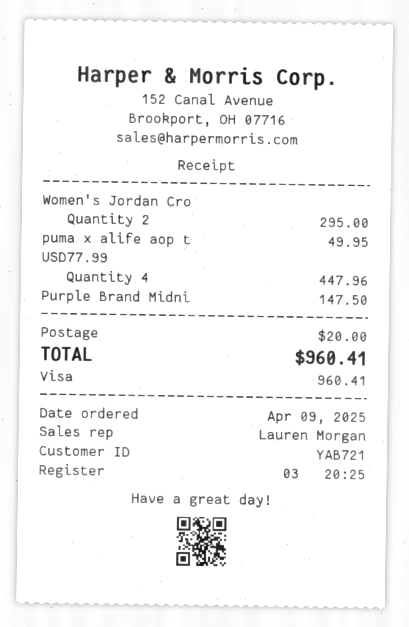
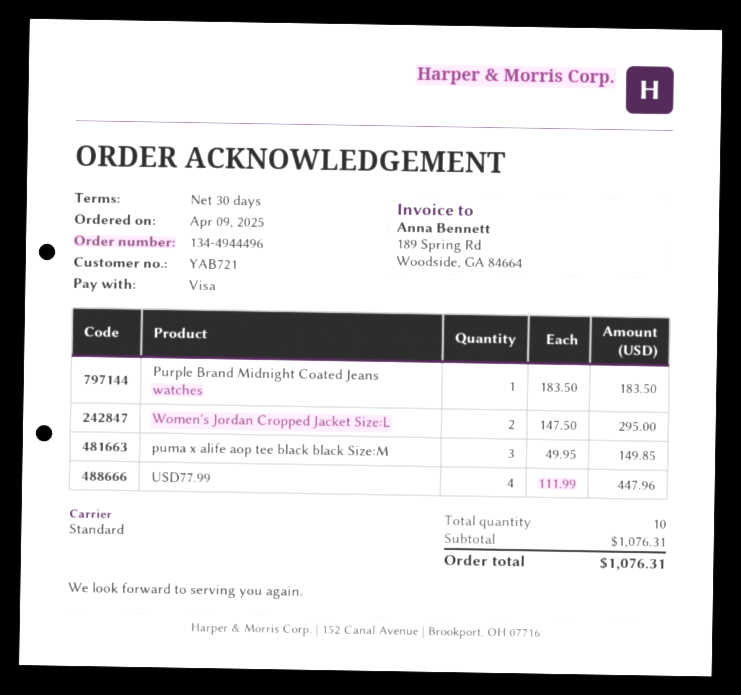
puma x alife aop t: 1 for 49.95 -> 3 for 149.85
Purple Brand Midni: 1 for 147.50 -> 1 for 183.50
shipping: 20.00 -> none
total: 960.41 -> 1076.31

